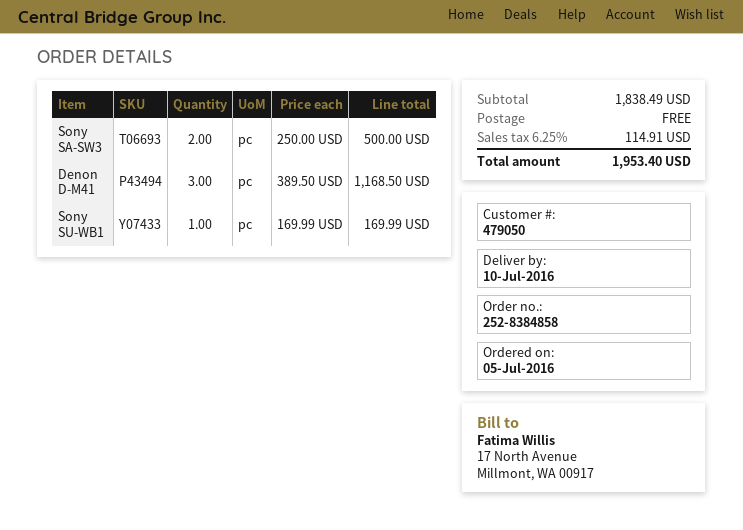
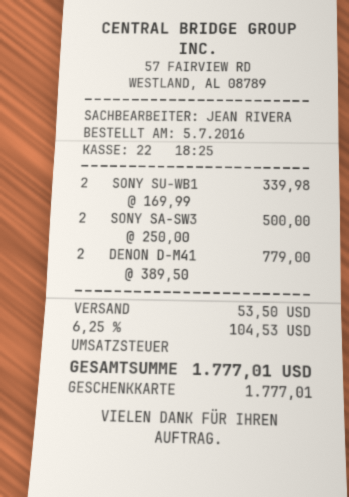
Denon D-M41: 3 x 389.50 = 1168.50 -> 2 x 389.50 = 779.00
Sony SU-WB1: 1 x 169.99 = 169.99 -> 2 x 169.99 = 339.98
shipping: 0.00 -> 53.50
tax: 6.25% = 114.91 -> 6.25% = 104.53
total: 1953.40 -> 1777.01

